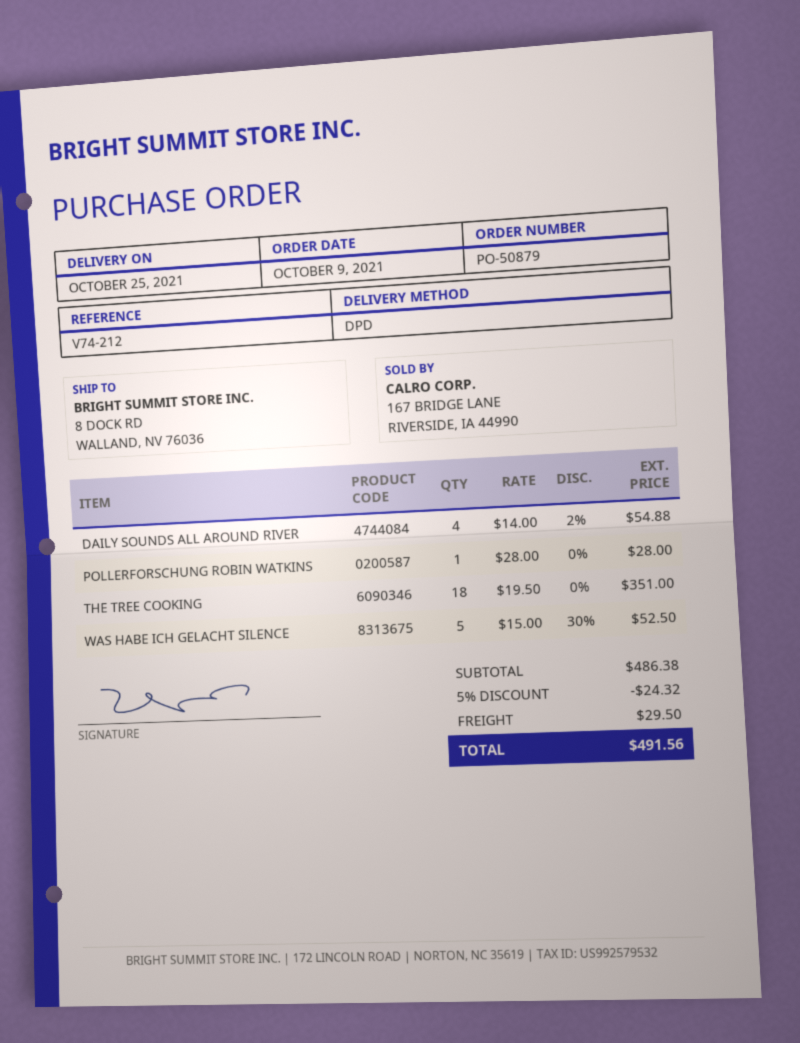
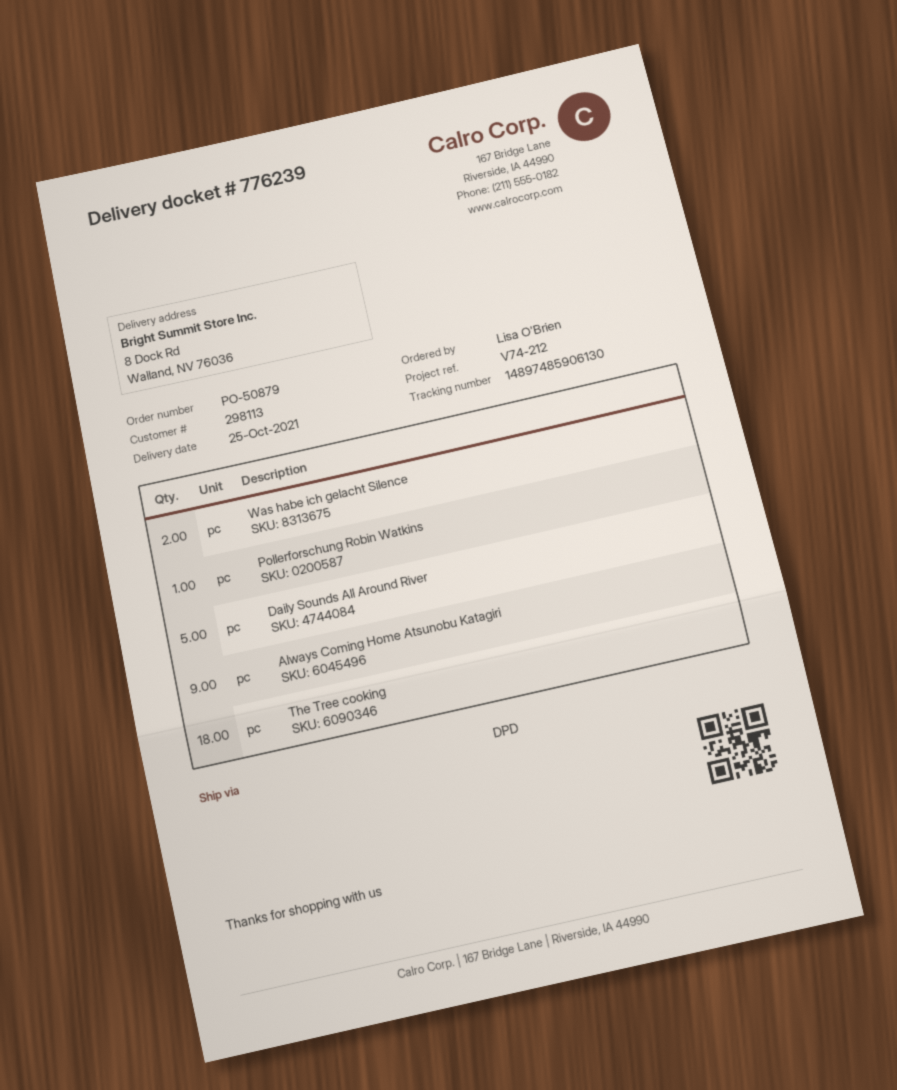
DAILY SOUNDS ALL AROUND RIVER: 4 -> 5
WAS HABE ICH GELACHT SILENCE: 5 -> 2
Always Coming Home Atsunobu Katagiri: none -> 9

